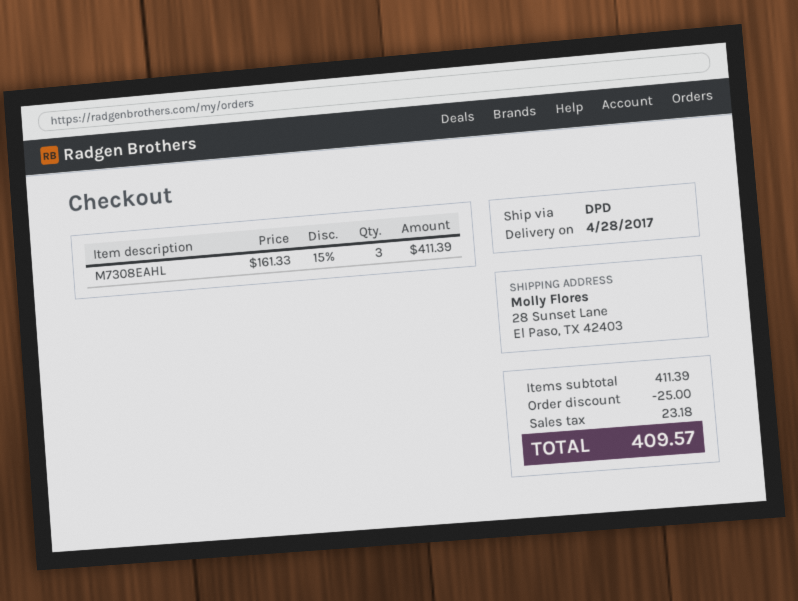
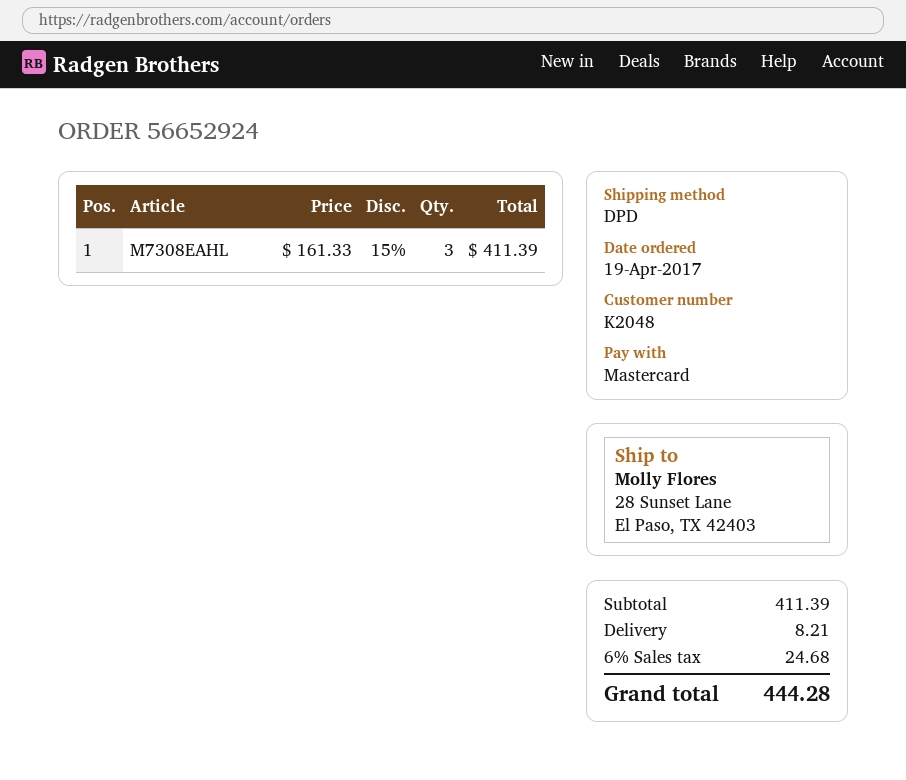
discount: 25.00 -> none
shipping: none -> 8.21
tax: 23.18 -> 24.68
total: 409.57 -> 444.28

